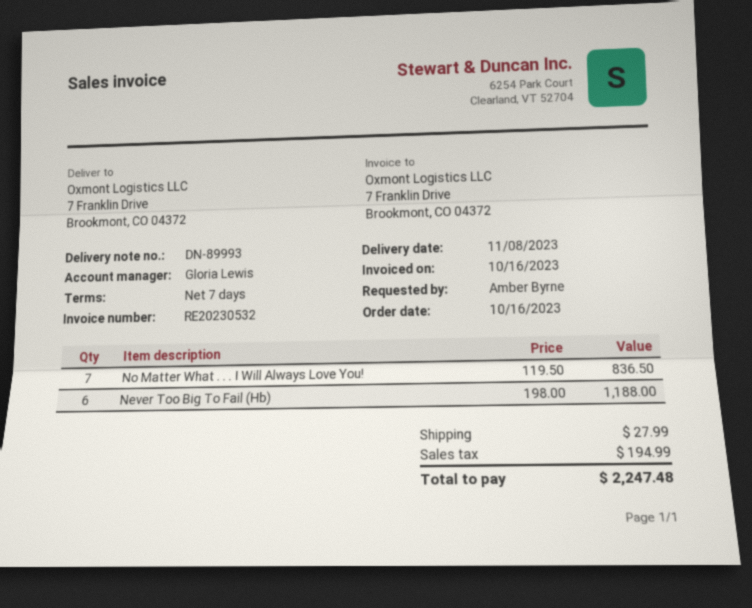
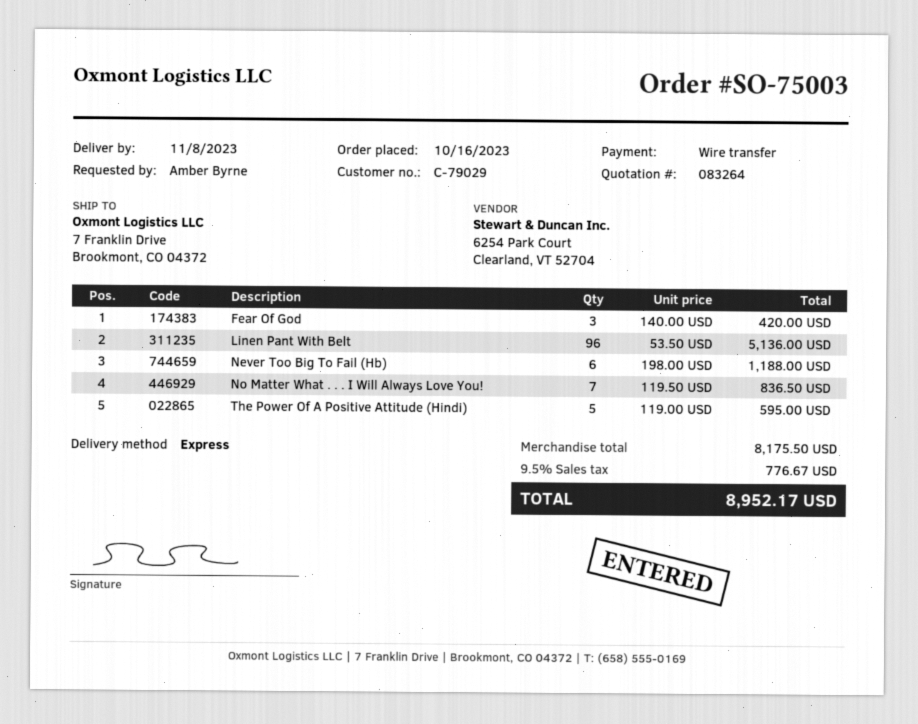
Fear Of God: none -> 3 x 140.00 = 420.00
Linen Pant With Belt: none -> 96 x 53.50 = 5136.00
The Power Of A Positive Attitude (Hindi): none -> 5 x 119.00 = 595.00
shipping: 27.99 -> none
tax: 194.99 -> 776.67
total: 2247.48 -> 8952.17

